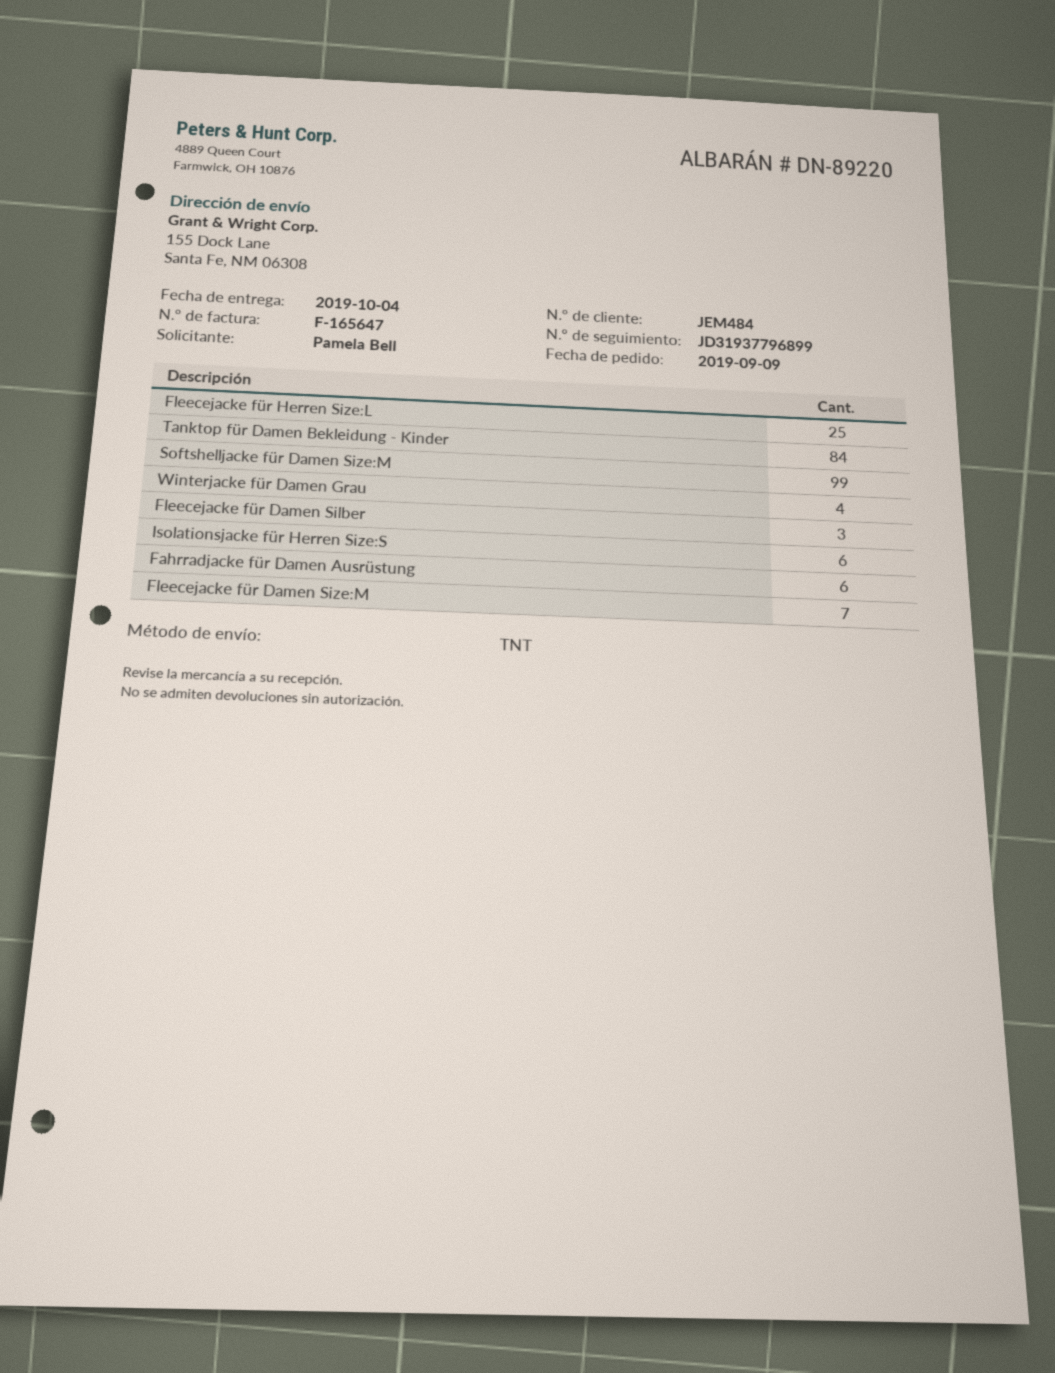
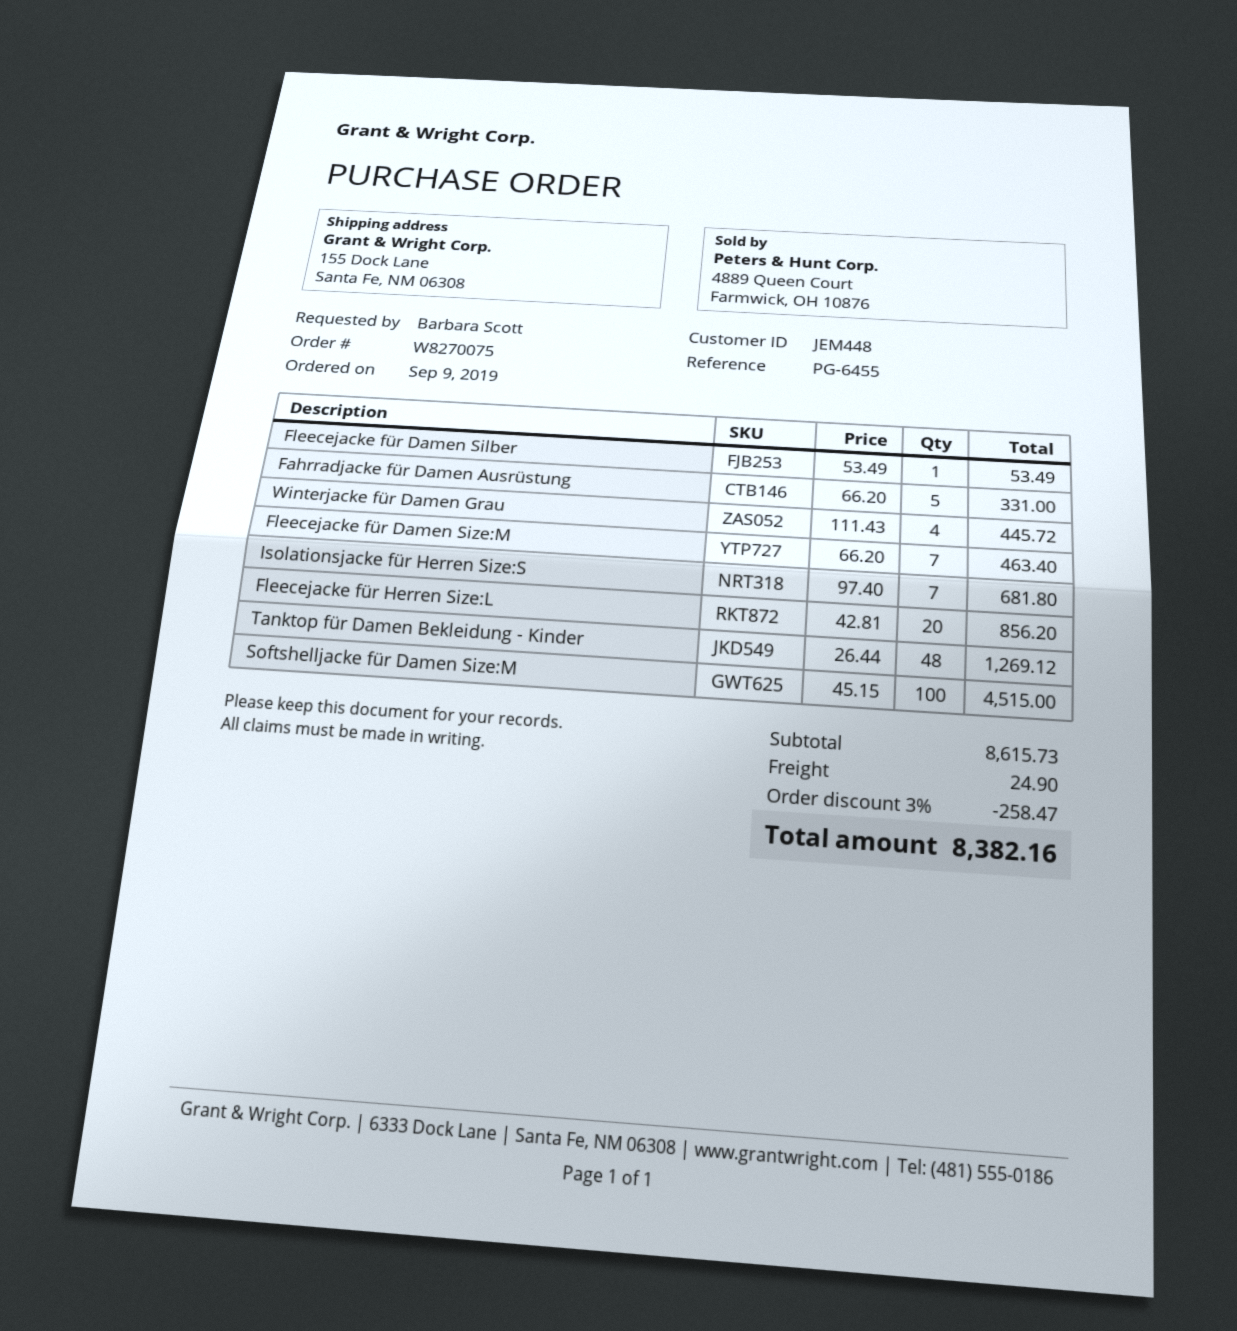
customer number: JEM484 -> JEM448
ordered by: Pamela Bell -> Barbara Scott
Fleecejacke für Herren Size:L: 25 -> 20
Tanktop für Damen Bekleidung - Kinder: 84 -> 48
Softshelljacke für Damen Size:M: 99 -> 100
Fleecejacke für Damen Silber: 3 -> 1
Isolationsjacke für Herren Size:S: 6 -> 7
Fahrradjacke für Damen Ausrüstung: 6 -> 5

